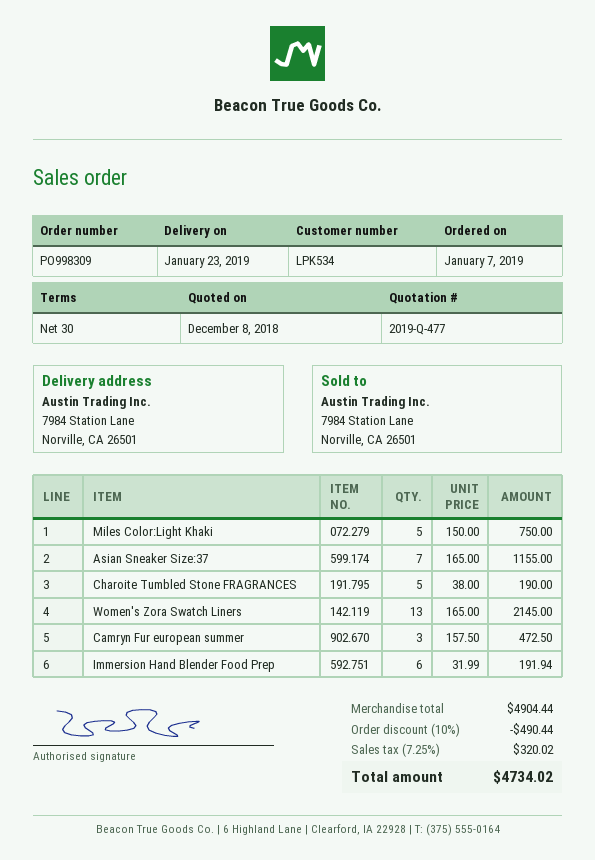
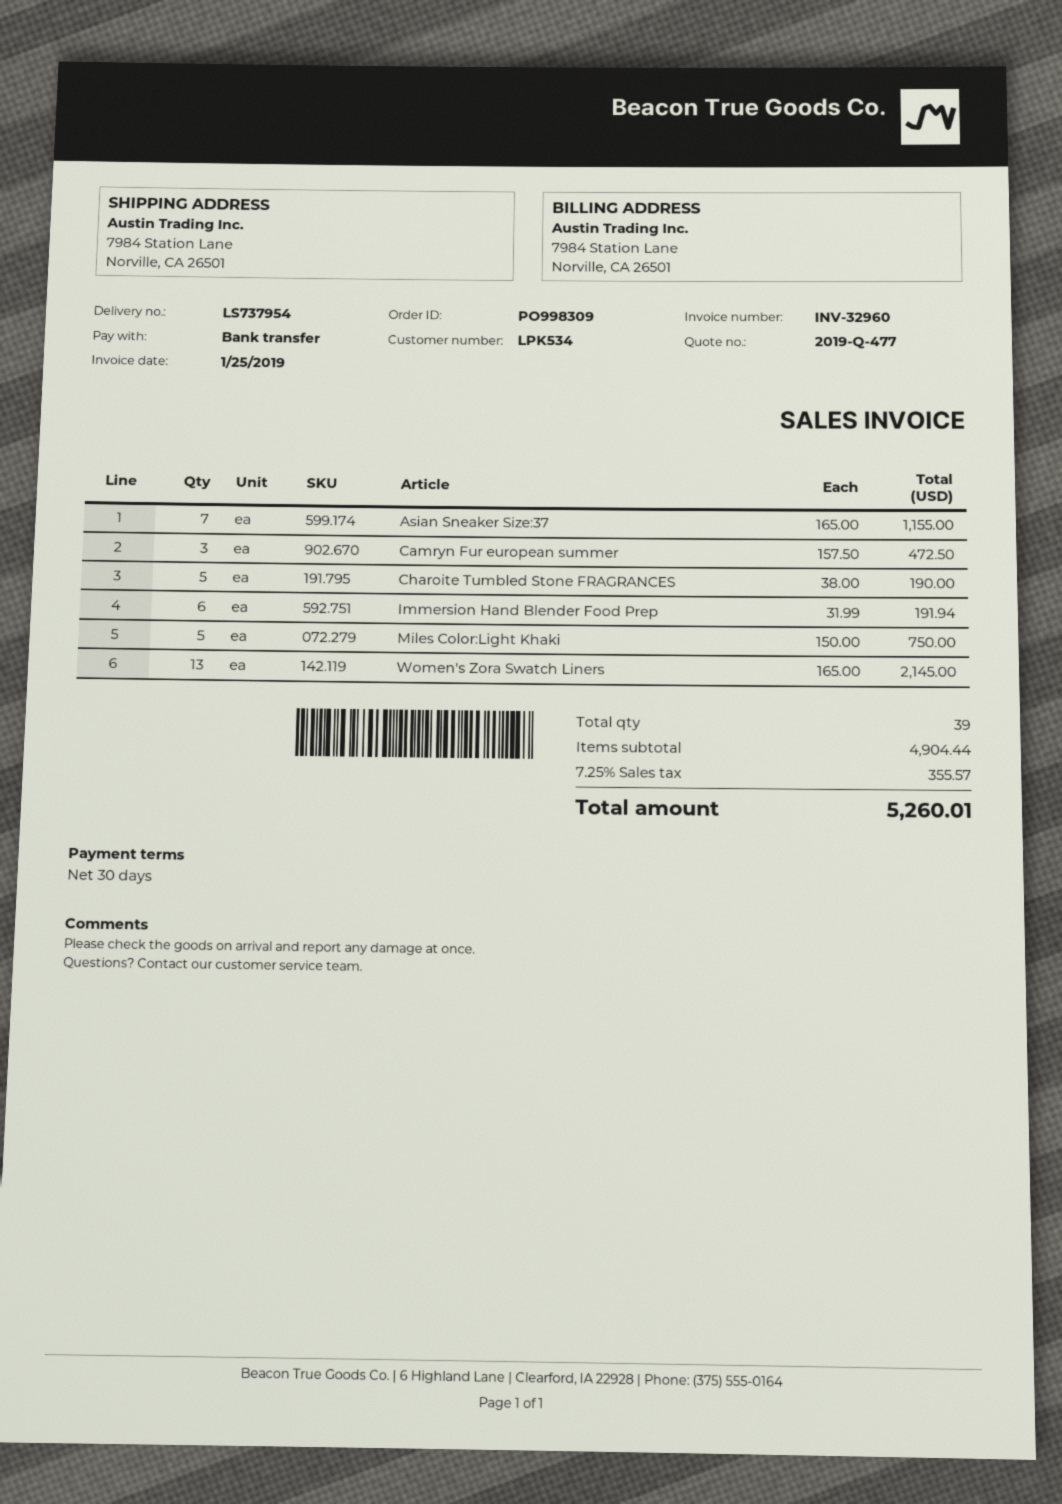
discount: 10% = 490.44 -> none
tax: 7.25% = 320.02 -> 7.25% = 355.57
total: 4734.02 -> 5260.01

